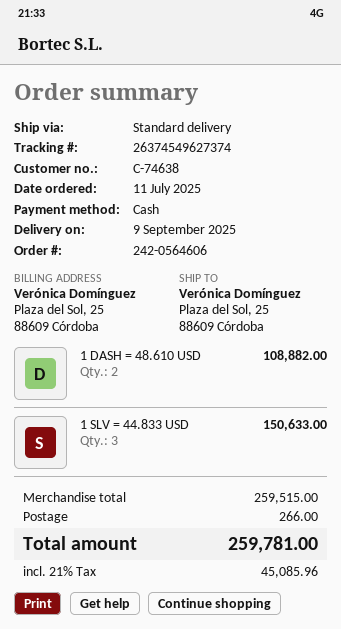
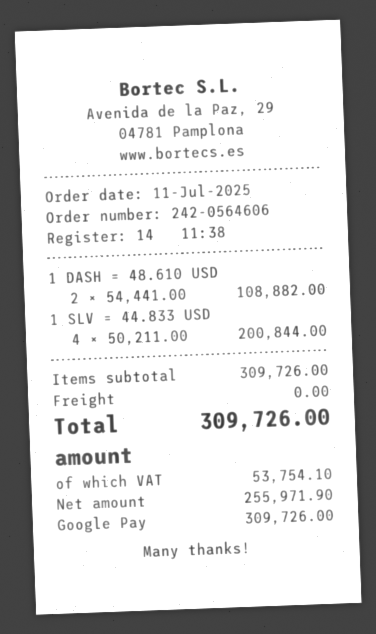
payment method: cash -> Google Pay
1 SLV = 44.833 USD: 3 for 150633.00 -> 4 for 200844.00
subtotal: 259515.00 -> 309726.00
shipping: 266.00 -> 0.00
tax: 45085.96 -> 53754.10
total: 259781.00 -> 309726.00

